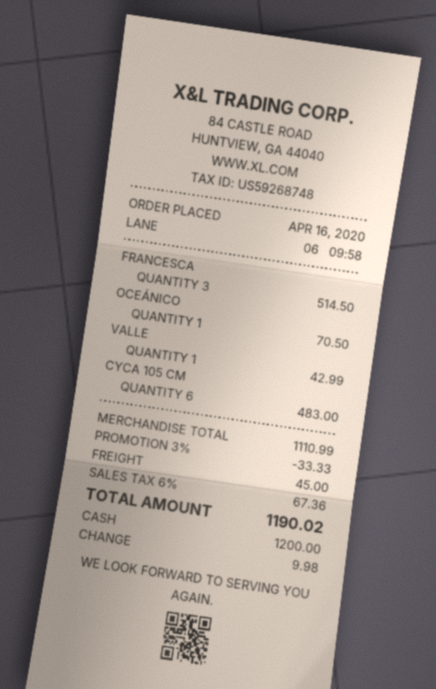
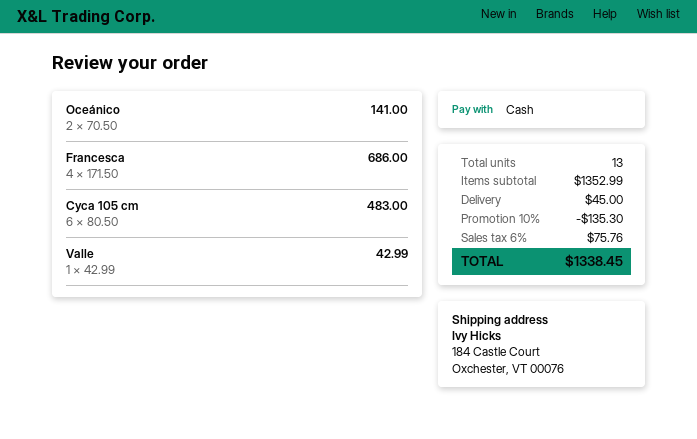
FRANCESCA: 3 for 514.50 -> 4 for 686.00
OCEÁNICO: 1 for 70.50 -> 2 for 141.00
subtotal: 1110.99 -> 1352.99
discount: 3% = 33.33 -> 10% = 135.30
tax: 6% = 67.36 -> 6% = 75.76
total: 1190.02 -> 1338.45

